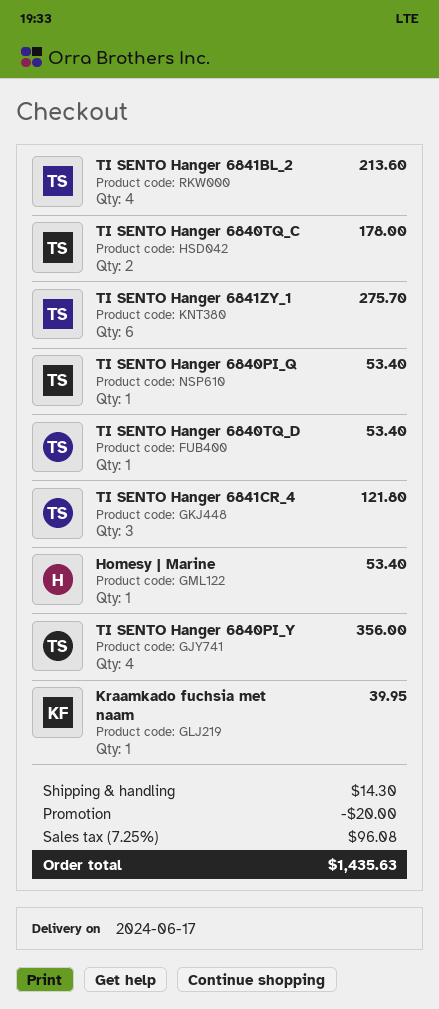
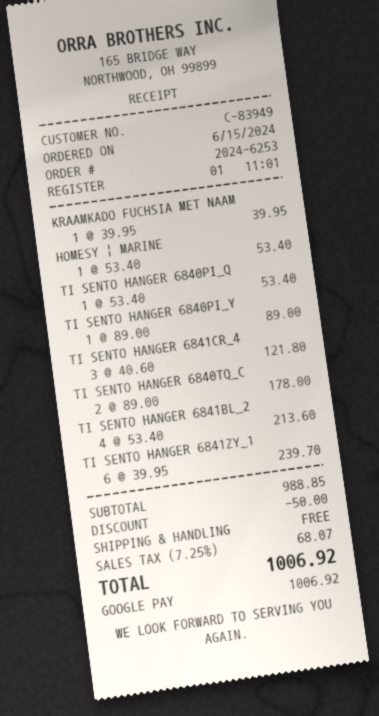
TI SENTO Hanger 6841ZY_1: 6 for 275.70 -> 6 for 239.70
TI SENTO Hanger 6840TQ_D: 1 for 53.40 -> none
TI SENTO Hanger 6840PI_Y: 4 for 356.00 -> 1 for 89.00
discount: 20.00 -> 50.00
shipping: 14.30 -> 0.00
tax: 7.25% = 96.08 -> 7.25% = 68.07
total: 1435.63 -> 1006.92

